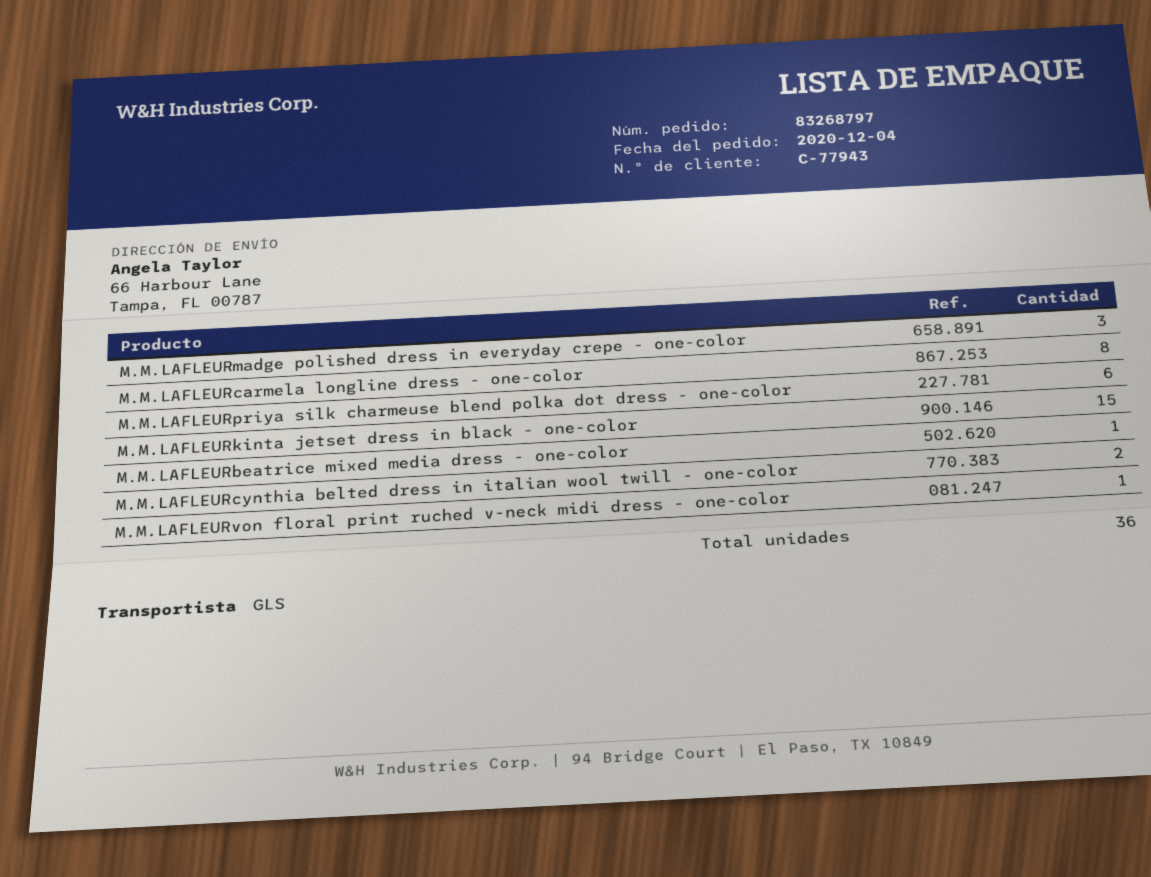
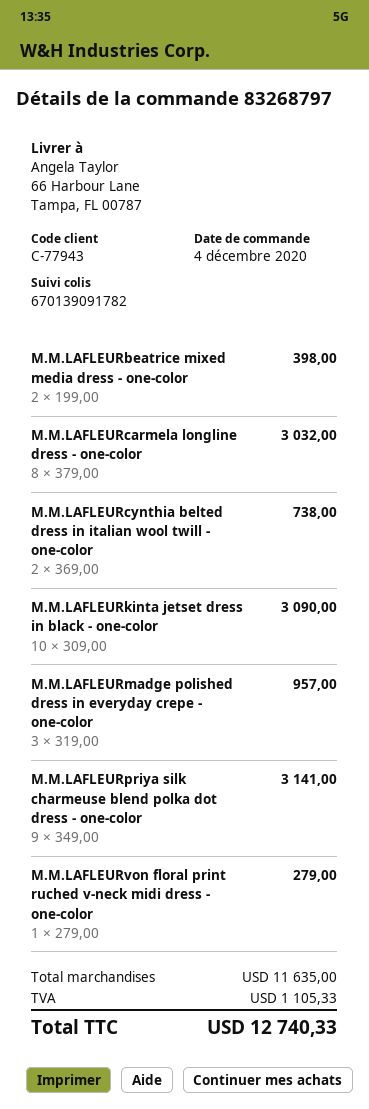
M.M.LAFLEURpriya silk charmeuse blend polka dot dress - one-color: 6 -> 9
M.M.LAFLEURkinta jetset dress in black - one-color: 15 -> 10
M.M.LAFLEURbeatrice mixed media dress - one-color: 1 -> 2

